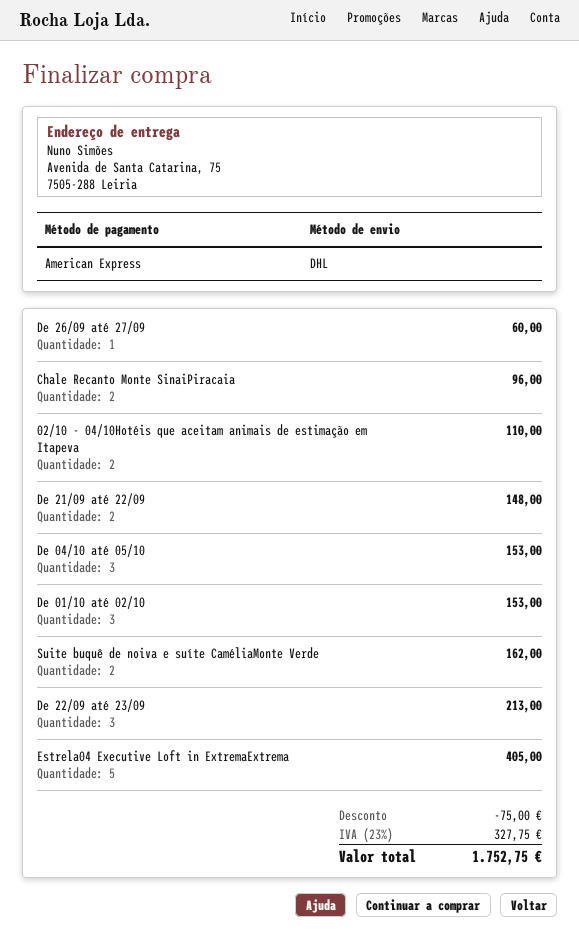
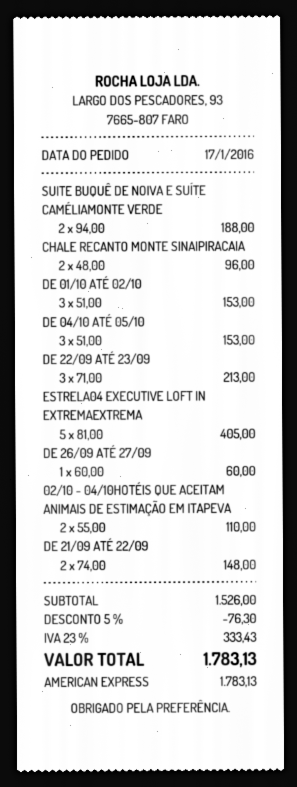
Suite buquê de noiva e suíte CaméliaMonte Verde: 2 for 162.00 -> 2 for 188.00
discount: 75.00 -> 76.30
tax: 23% = 327.75 -> 23% = 333.43
total: 1752.75 -> 1783.13

